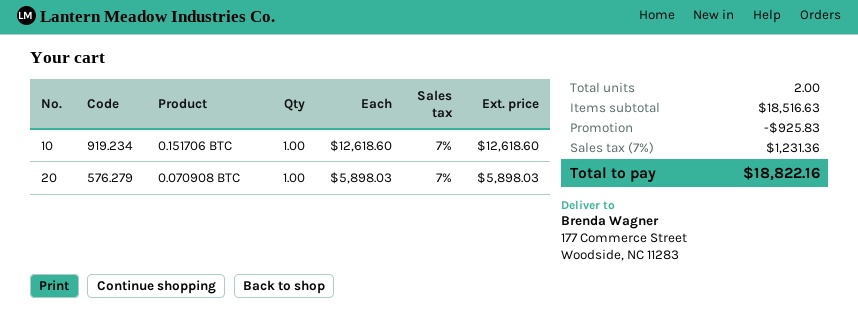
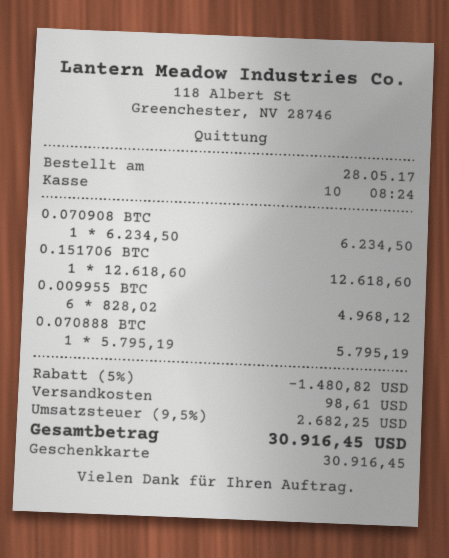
0.070908 BTC: 1 x 5898.03 = 5898.03 -> 1 x 6234.50 = 6234.50
0.009955 BTC: none -> 6 x 828.02 = 4968.12
0.070888 BTC: none -> 1 x 5795.19 = 5795.19
discount: 925.83 -> 1480.82
shipping: none -> 98.61
tax: 7% = 1231.36 -> 9.5% = 2682.25
total: 18822.16 -> 30916.45

